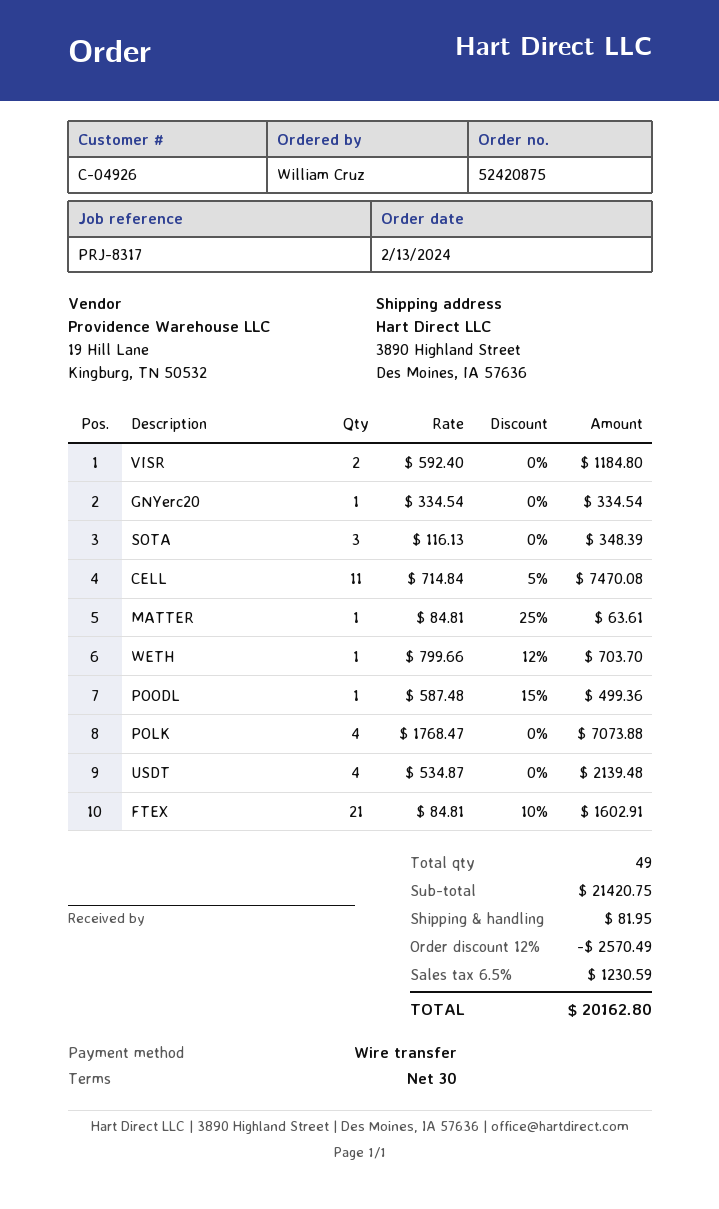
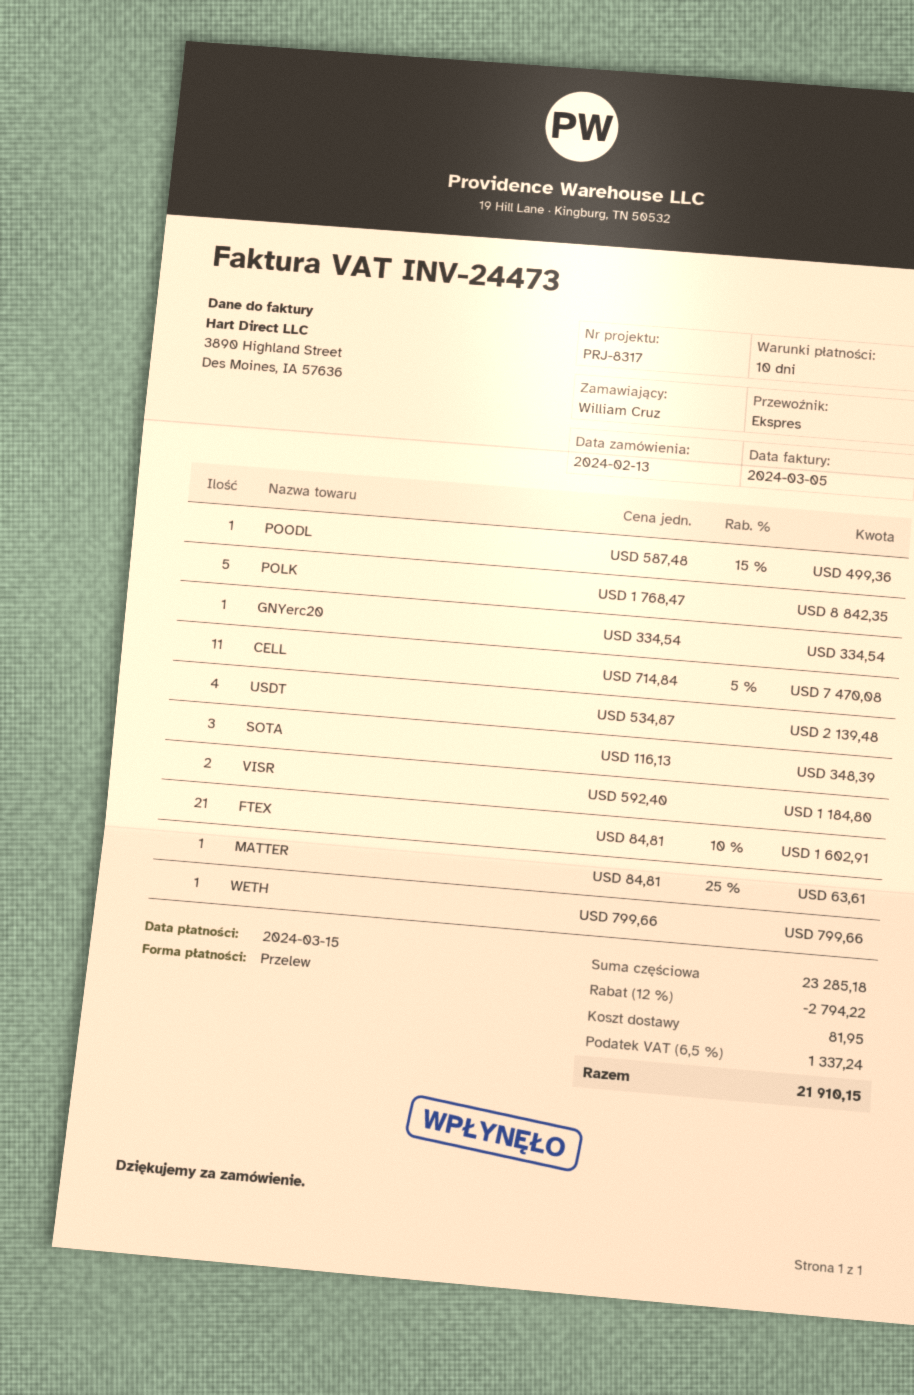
payment terms: 30 days -> 10 days
WETH: 1 x 799.66 - 12% = 703.70 -> 1 x 799.66 = 799.66
POLK: 4 x 1768.47 = 7073.88 -> 5 x 1768.47 = 8842.35
subtotal: 21420.75 -> 23285.18
discount: 12% = 2570.49 -> 12% = 2794.22
tax: 6.5% = 1230.59 -> 6.5% = 1337.24
total: 20162.80 -> 21910.15

